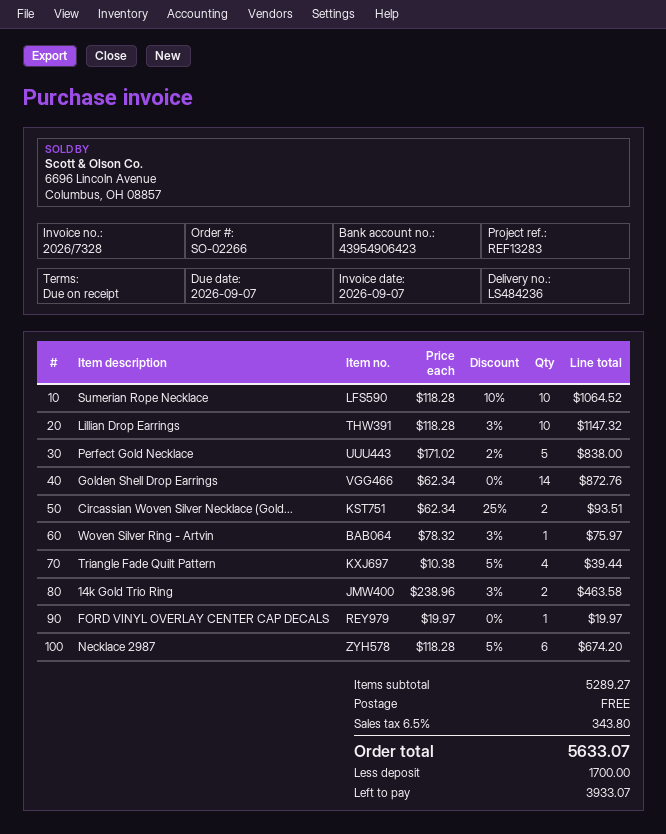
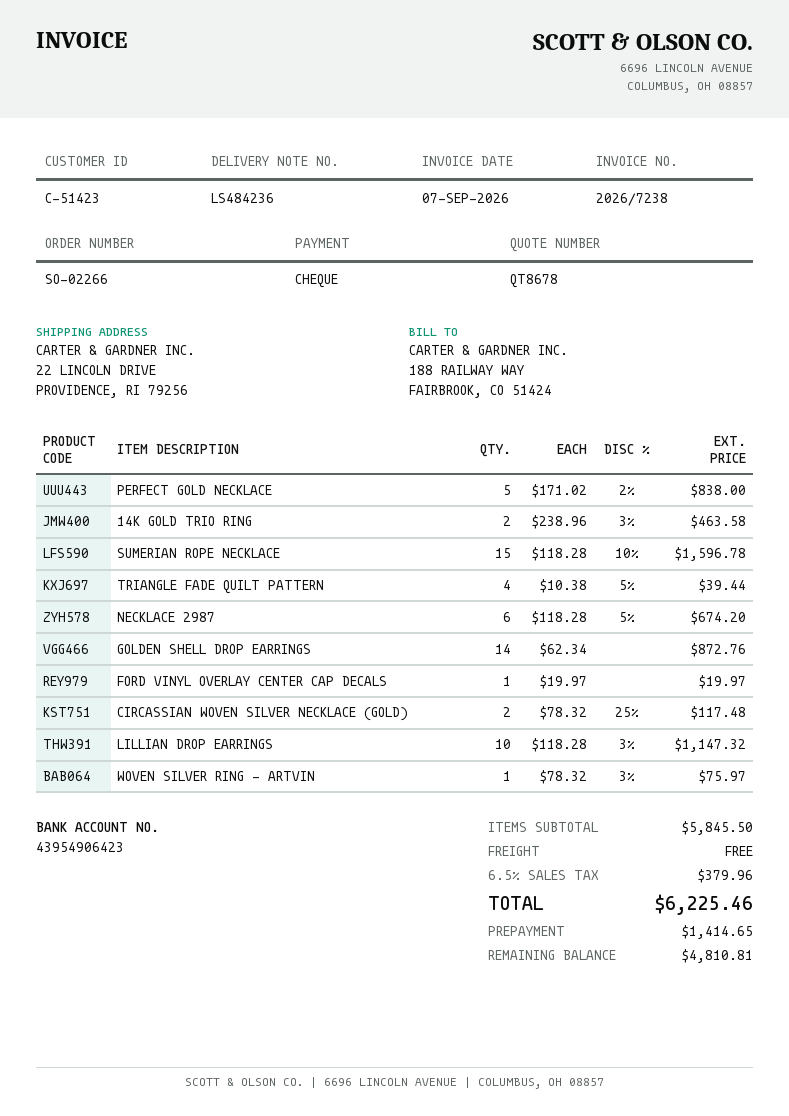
invoice number: 2026/7328 -> 2026/7238
Sumerian Rope Necklace: 10 x 118.28 - 10% = 1064.52 -> 15 x 118.28 - 10% = 1596.78
Circassian Woven Silver Necklace (Gold...: 2 x 62.34 - 25% = 93.51 -> 2 x 78.32 - 25% = 117.48
subtotal: 5289.27 -> 5845.50
tax: 6.5% = 343.80 -> 6.5% = 379.96
total: 5633.07 -> 6225.46
deposit: 1700.00 -> 1414.65
balance: 3933.07 -> 4810.81

